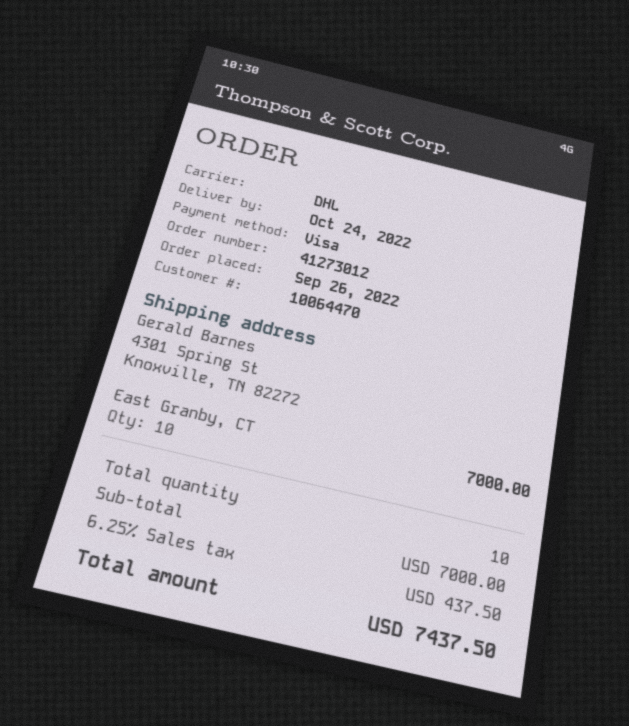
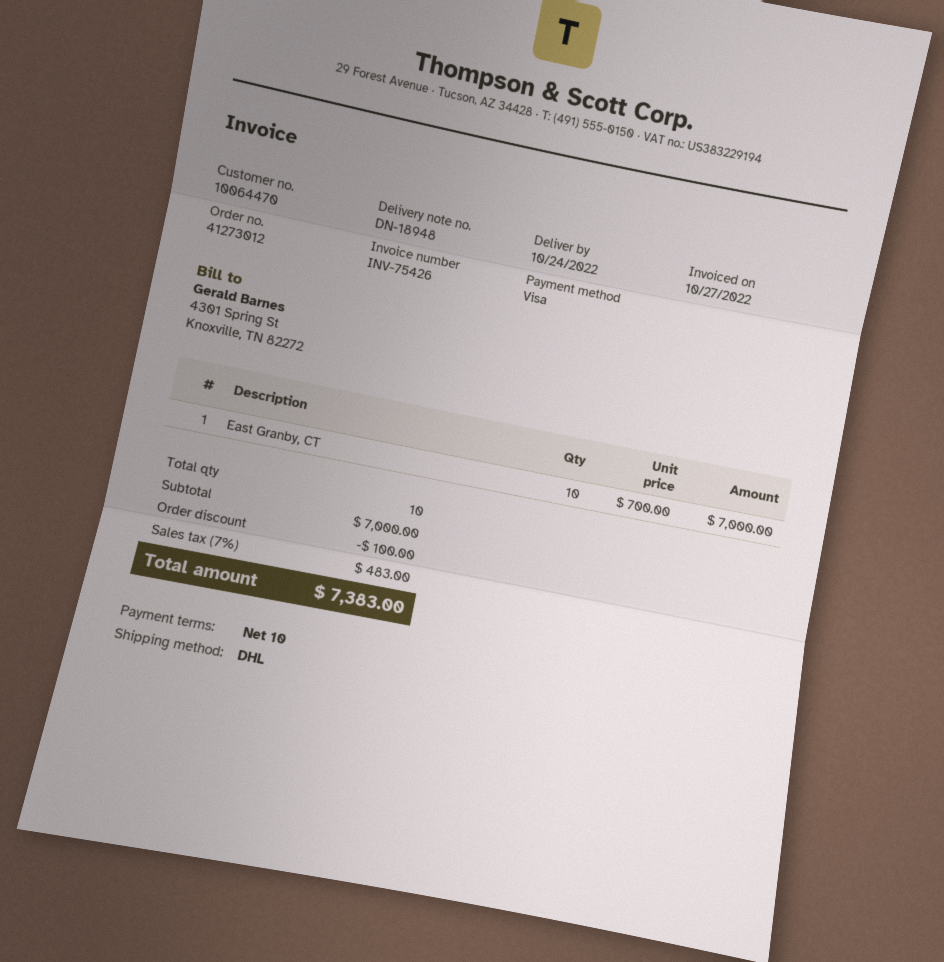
discount: none -> 100.00
tax: 6.25% = 437.50 -> 7% = 483.00
total: 7437.50 -> 7383.00

